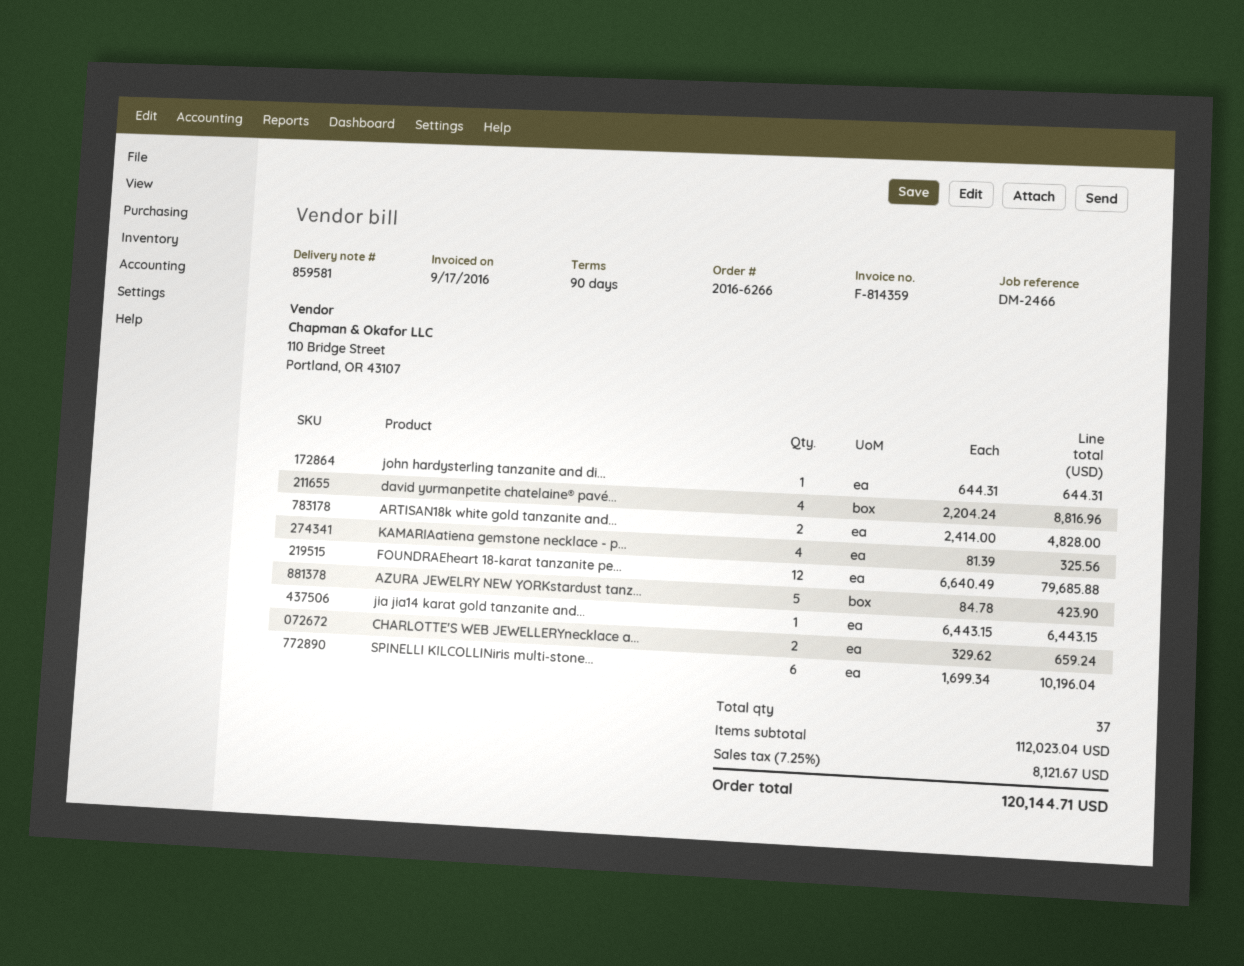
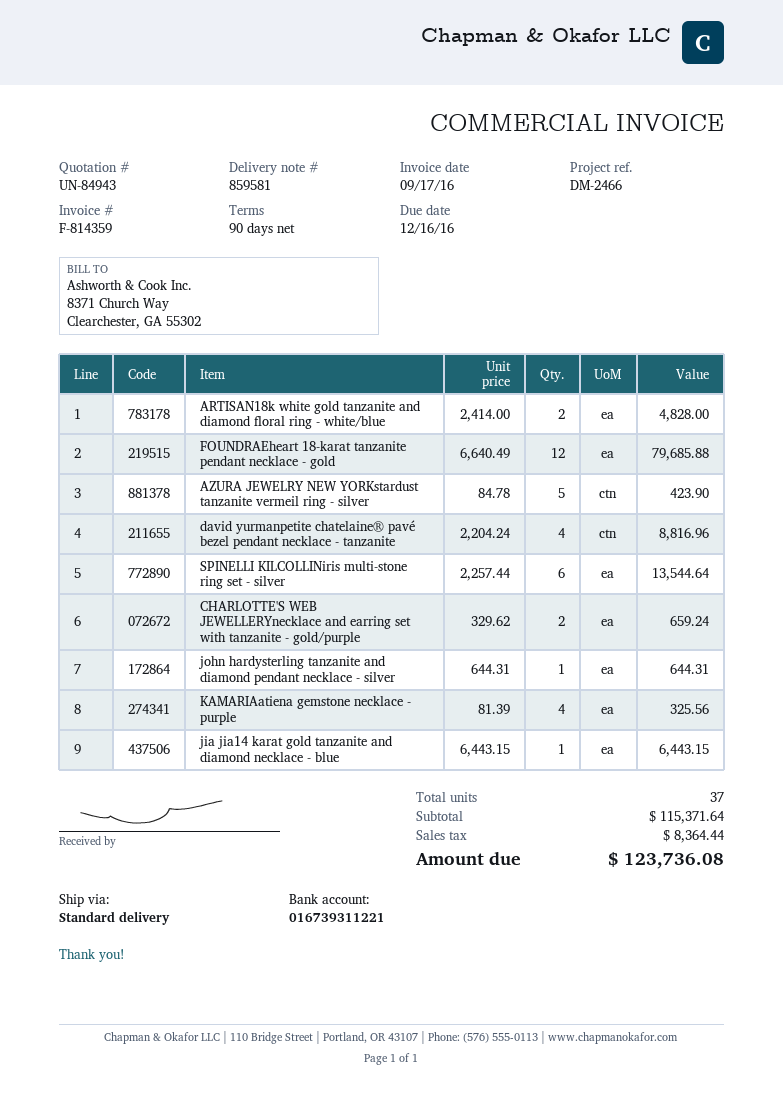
SPINELLI KILCOLLINiris multi-stone...: 6 x 1699.34 = 10196.04 -> 6 x 2257.44 = 13544.64
subtotal: 112023.04 -> 115371.64
tax: 8121.67 -> 8364.44
total: 120144.71 -> 123736.08

